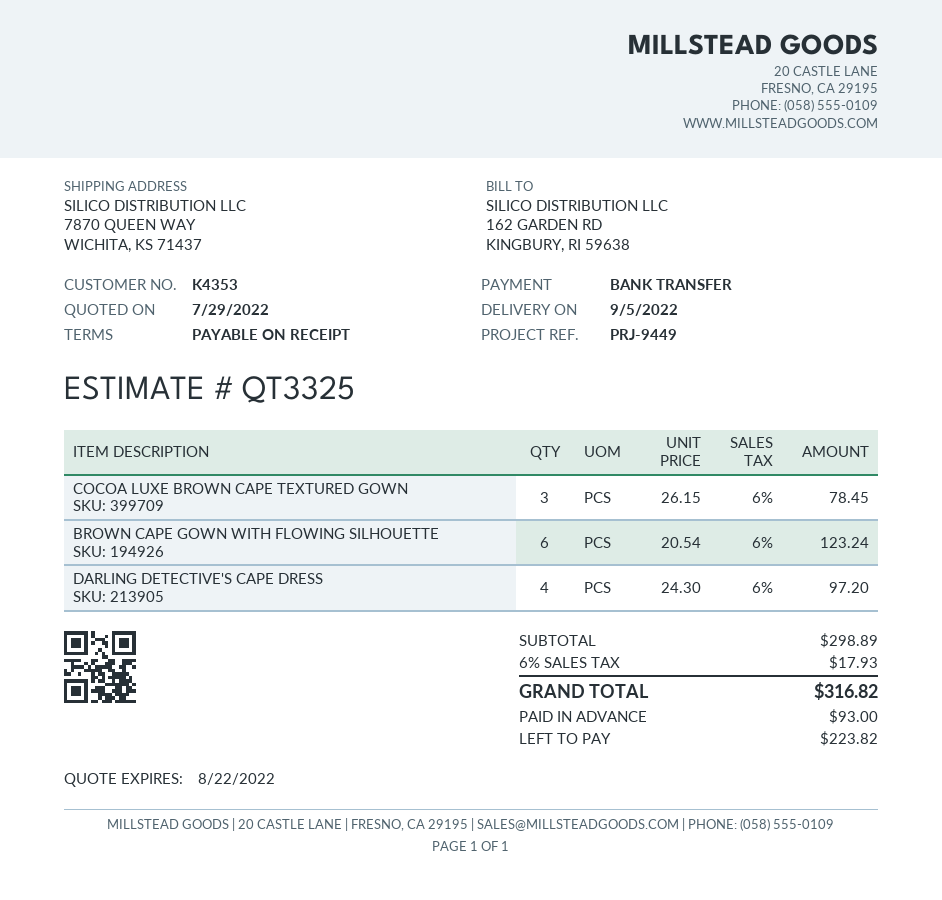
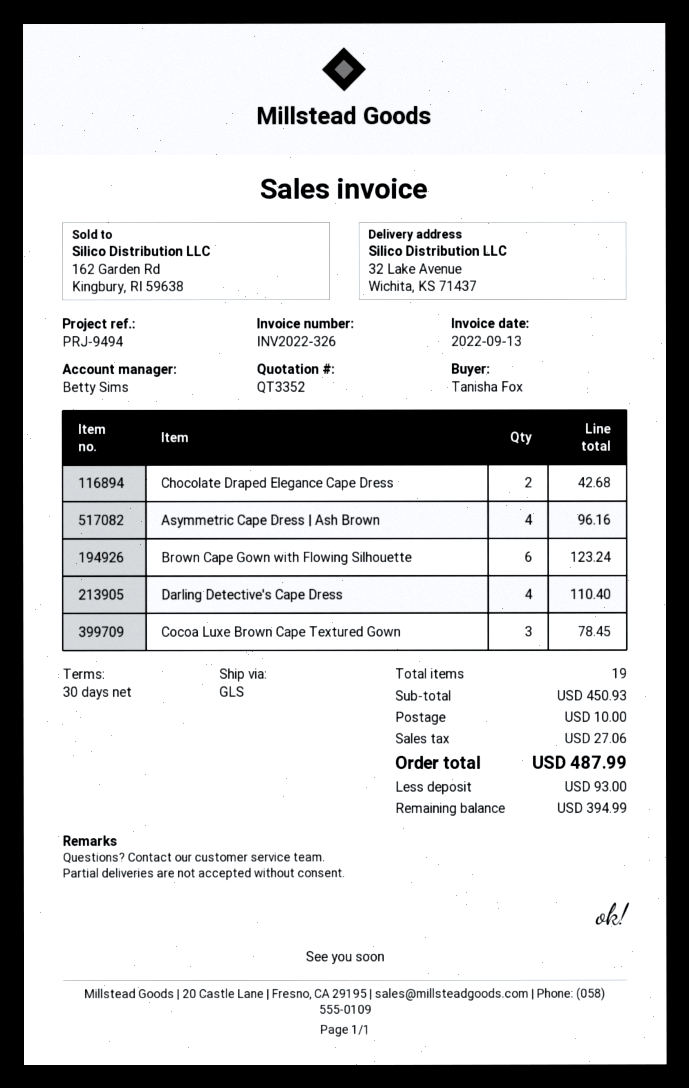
quote number: QT3325 -> QT3352
payment terms: on receipt -> 30 days
reference: PRJ-9449 -> PRJ-9494
ship to: 7870 QUEEN WAY, WICHITA, KS 71437 -> 32 Lake Avenue, Wichita, KS 71437
DARLING DETECTIVE'S CAPE DRESS: 4 for 97.20 -> 4 for 110.40
Chocolate Draped Elegance Cape Dress: none -> 2 for 42.68
Asymmetric Cape Dress | Ash Brown: none -> 4 for 96.16
subtotal: 298.89 -> 450.93
shipping: none -> 10.00
tax: 17.93 -> 27.06
total: 316.82 -> 487.99
balance: 223.82 -> 394.99

